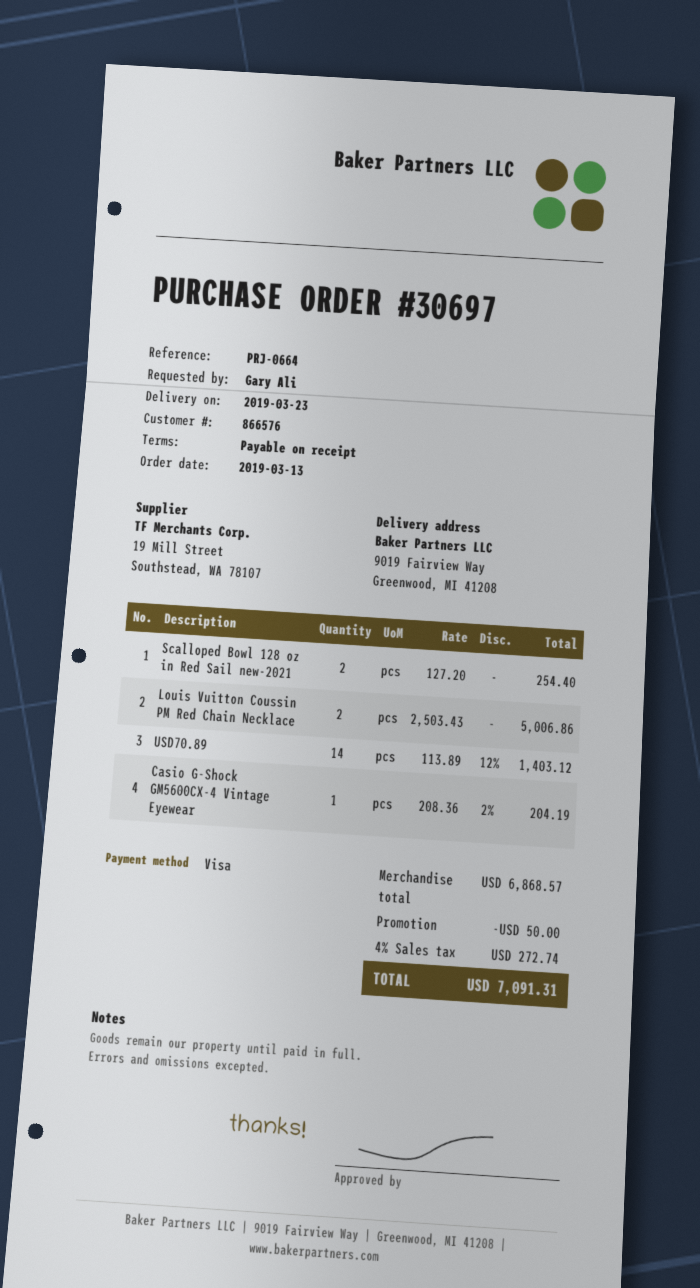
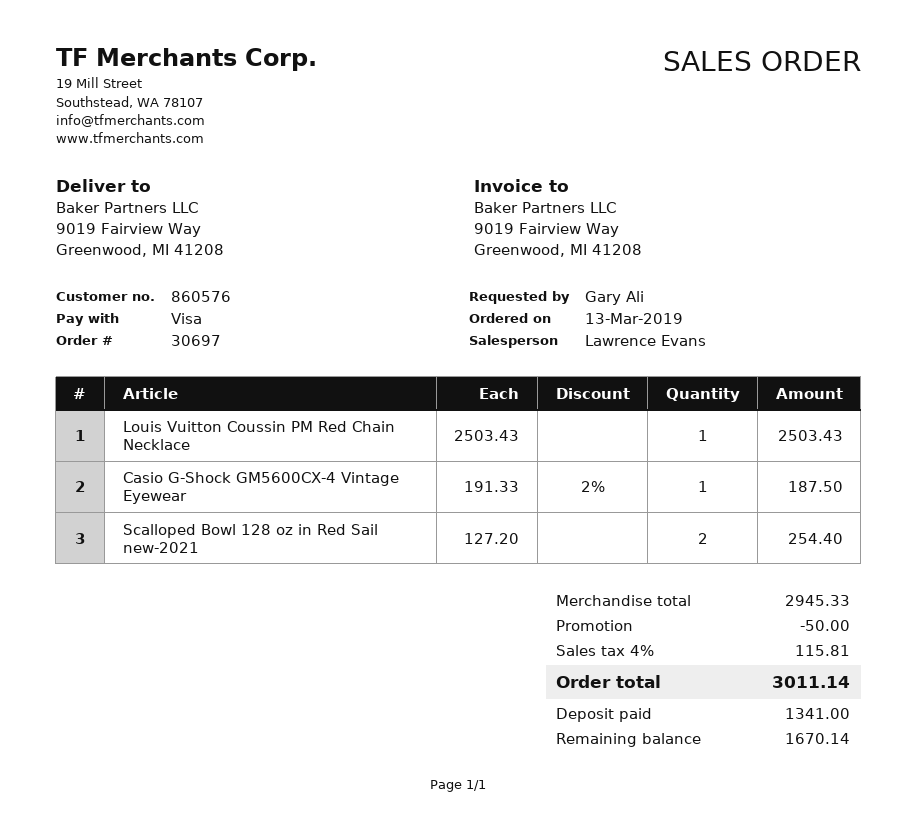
customer number: 866576 -> 860576
Louis Vuitton Coussin PM Red Chain Necklace: 2 x 2503.43 = 5006.86 -> 1 x 2503.43 = 2503.43
USD70.89: 14 x 113.89 - 12% = 1403.12 -> none
Casio G-Shock GM5600CX-4 Vintage Eyewear: 1 x 208.36 - 2% = 204.19 -> 1 x 191.33 - 2% = 187.50
subtotal: 6868.57 -> 2945.33
tax: 4% = 272.74 -> 4% = 115.81
total: 7091.31 -> 3011.14

